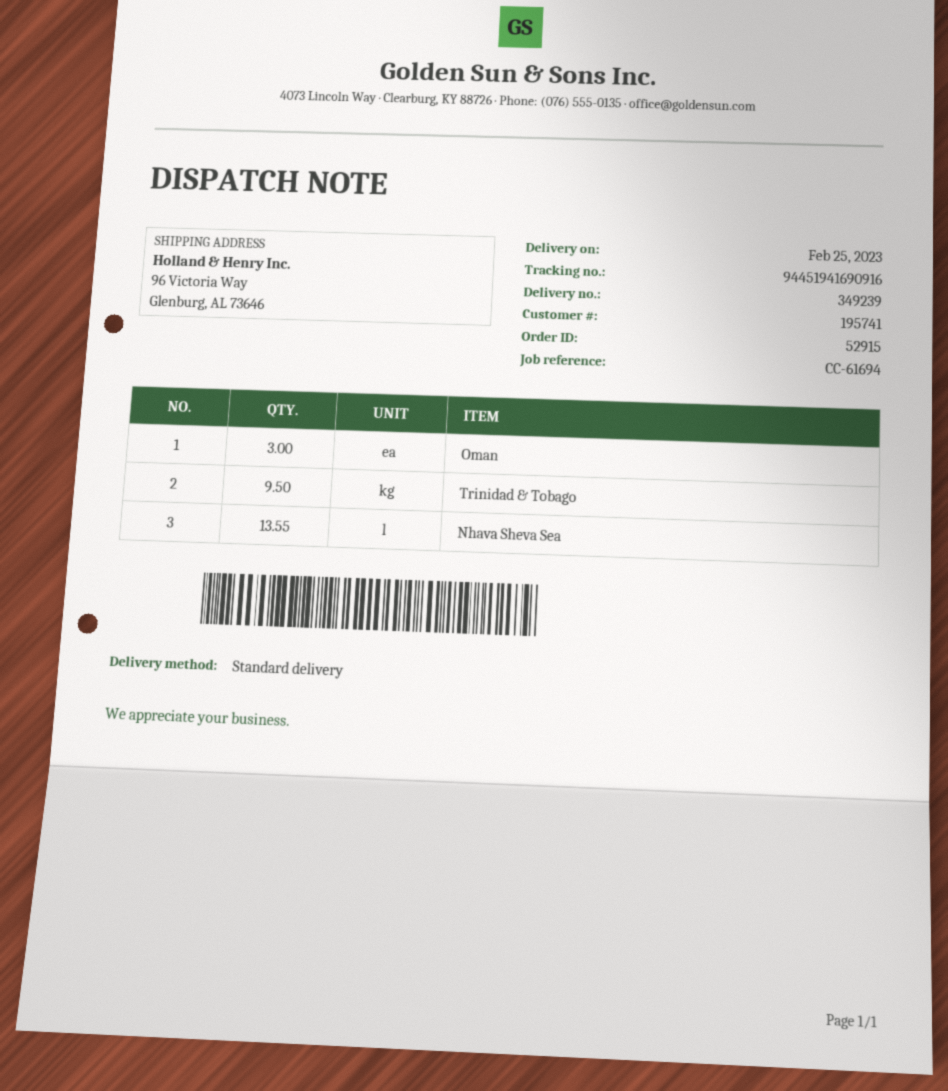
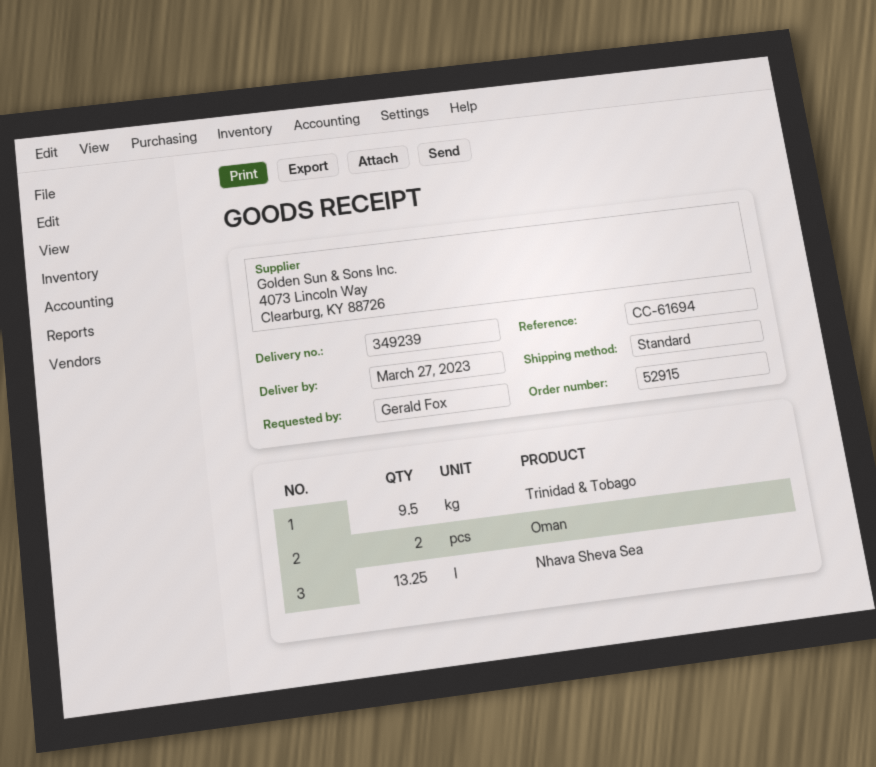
delivery date: 2023-02-25 -> 2023-03-27
Oman: 3 -> 2
Nhava Sheva Sea: 13.55 -> 13.25

